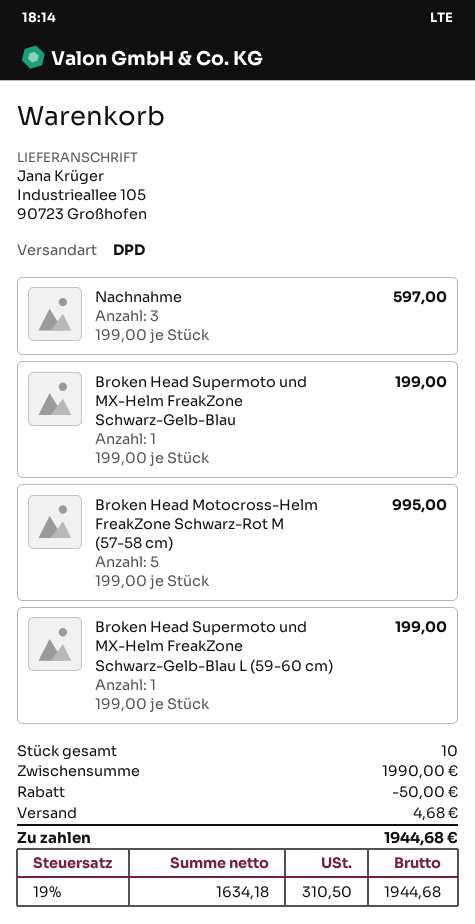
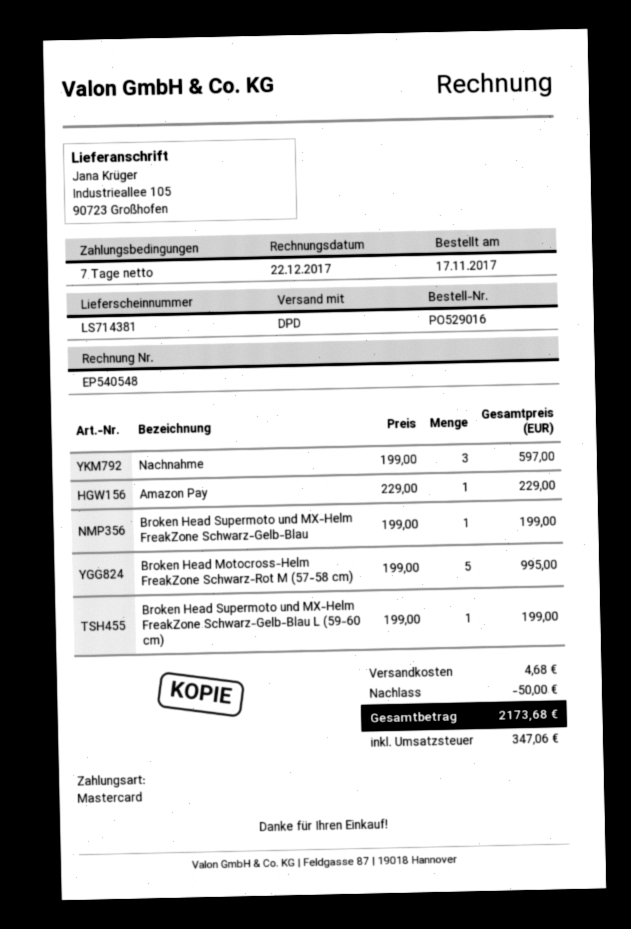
Amazon Pay: none -> 1 x 229.00 = 229.00
tax: 310.50 -> 347.06
total: 1944.68 -> 2173.68

